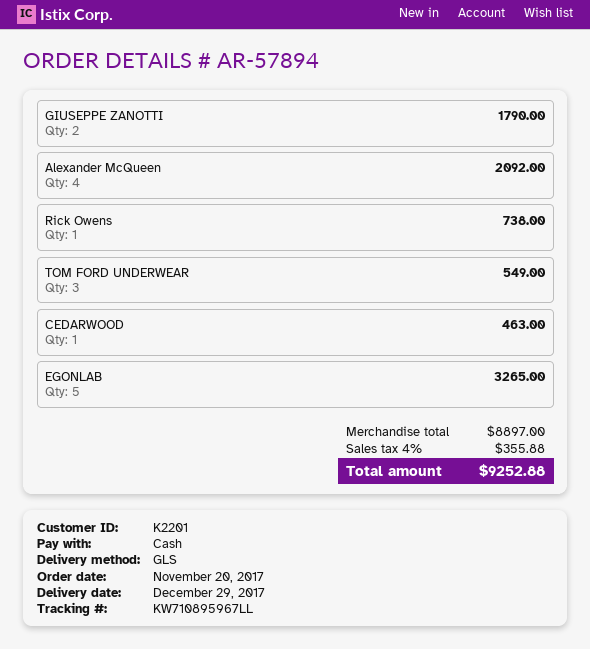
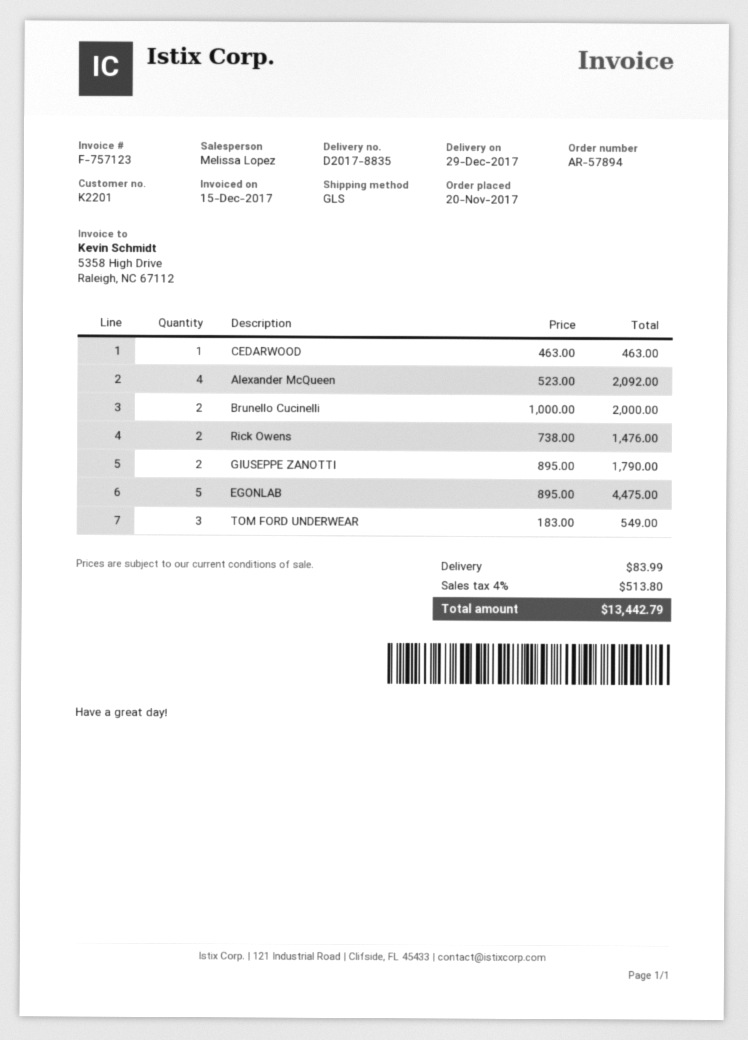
Rick Owens: 1 for 738.00 -> 2 for 1476.00
EGONLAB: 5 for 3265.00 -> 5 for 4475.00
Brunello Cucinelli: none -> 2 for 2000.00
shipping: none -> 83.99
tax: 4% = 355.88 -> 4% = 513.80
total: 9252.88 -> 13442.79

